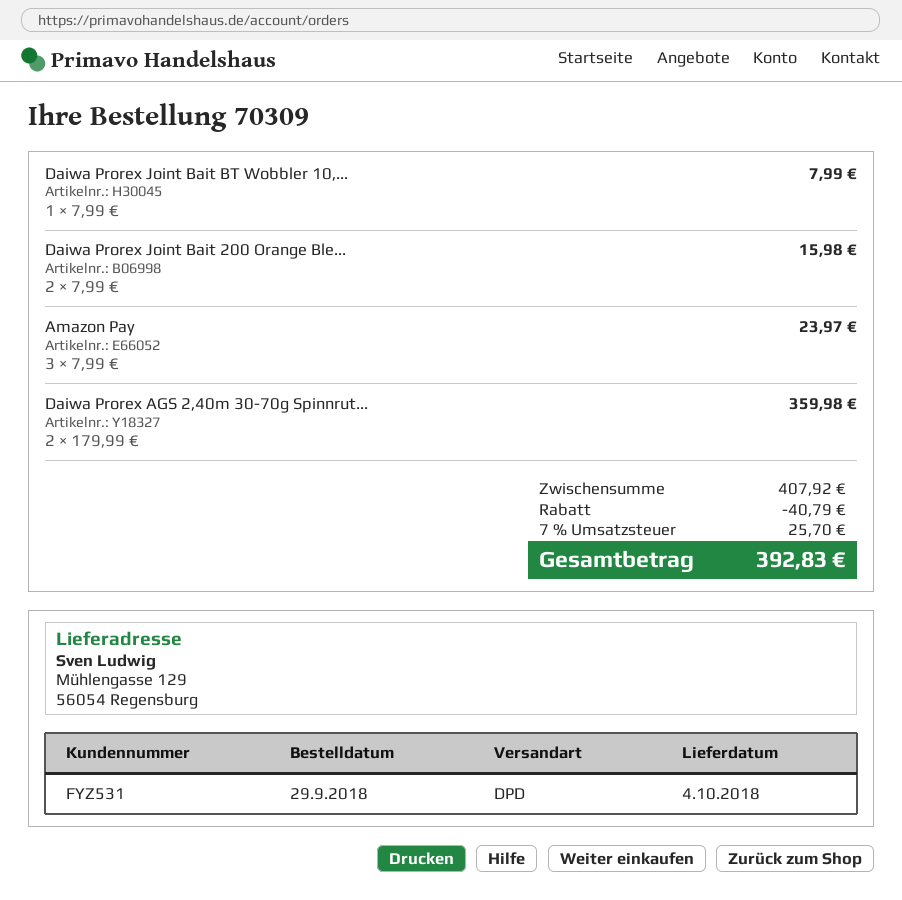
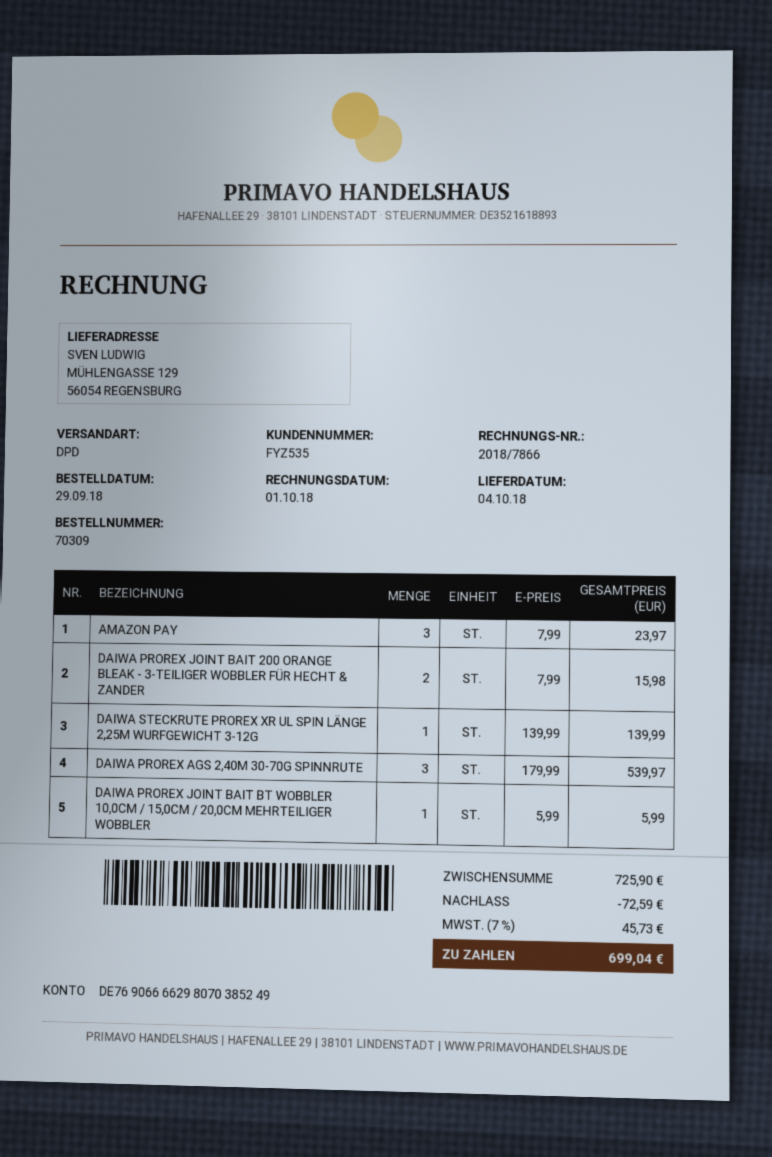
customer number: FYZ531 -> FYZ535
Daiwa Prorex Joint Bait BT Wobbler 10,...: 1 x 7.99 = 7.99 -> 1 x 5.99 = 5.99
Daiwa Prorex AGS 2,40m 30-70g Spinnrut...: 2 x 179.99 = 359.98 -> 3 x 179.99 = 539.97
DAIWA STECKRUTE PROREX XR UL SPIN LÄNGE 2,25M WURFGEWICHT 3-12G: none -> 1 x 139.99 = 139.99
subtotal: 407.92 -> 725.90
discount: 40.79 -> 72.59
tax: 7% = 25.70 -> 7% = 45.73
total: 392.83 -> 699.04

